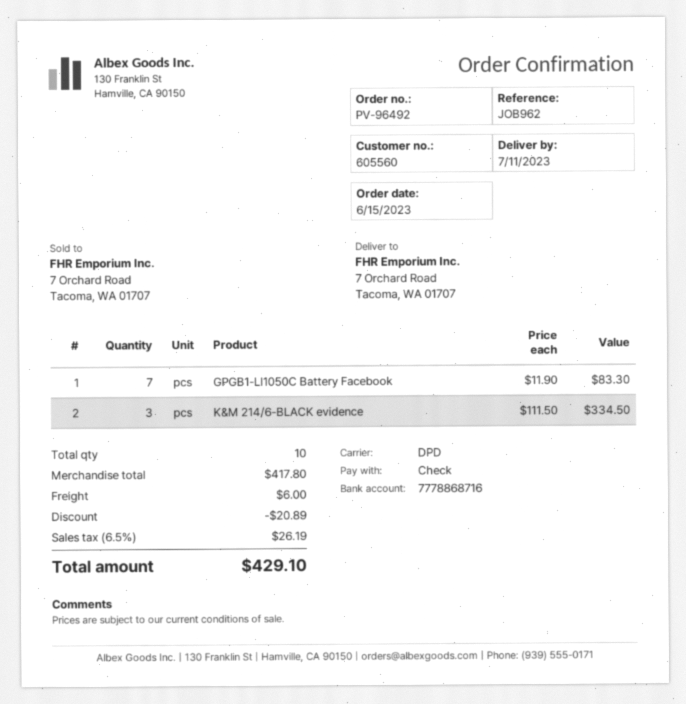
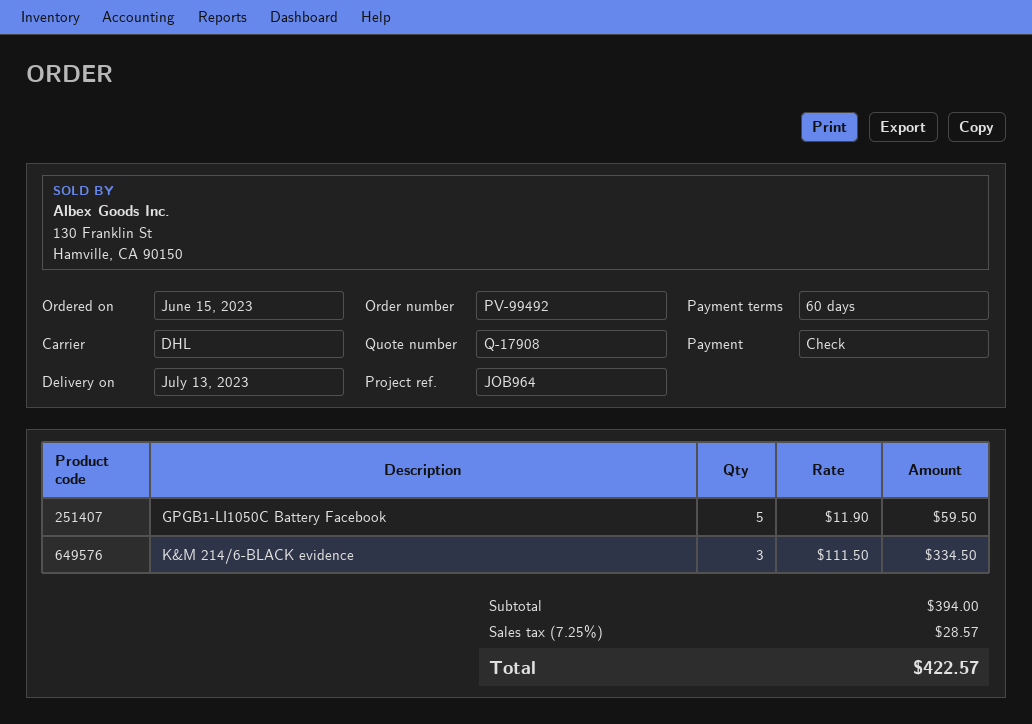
order number: PV-96492 -> PV-99492
delivery date: 2023-07-11 -> 2023-07-13
reference: JOB962 -> JOB964
shipping method: DPD -> DHL
GPGB1-LI1050C Battery Facebook: 7 x 11.90 = 83.30 -> 5 x 11.90 = 59.50
subtotal: 417.80 -> 394.00
discount: 20.89 -> none
shipping: 6.00 -> none
tax: 6.5% = 26.19 -> 7.25% = 28.57
total: 429.10 -> 422.57

